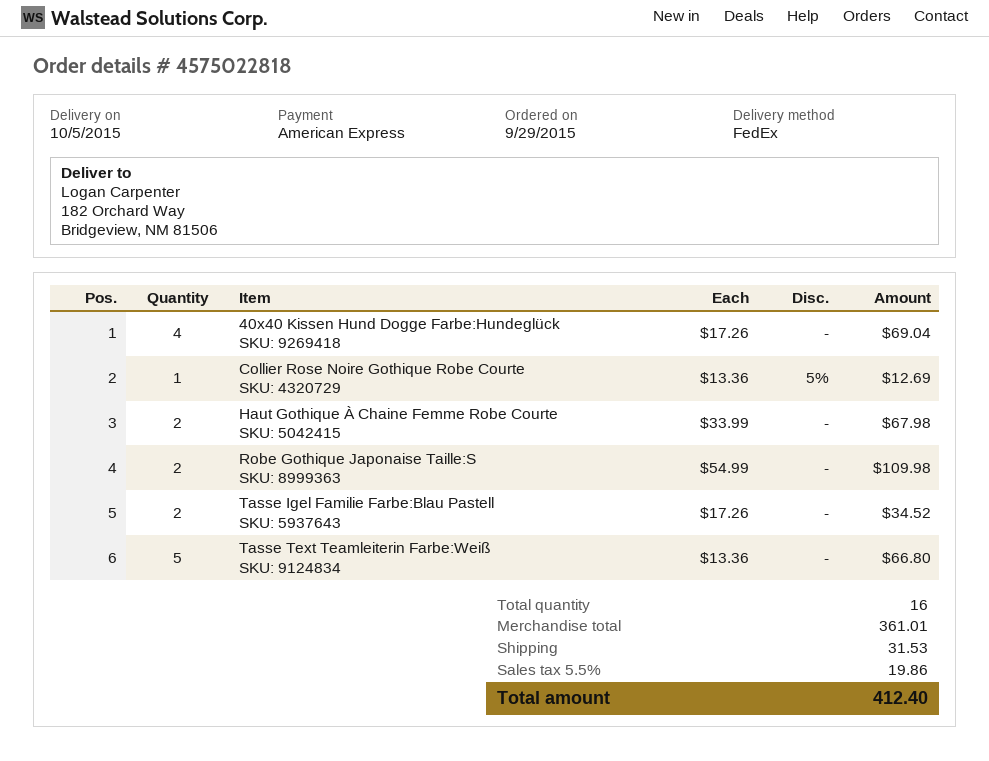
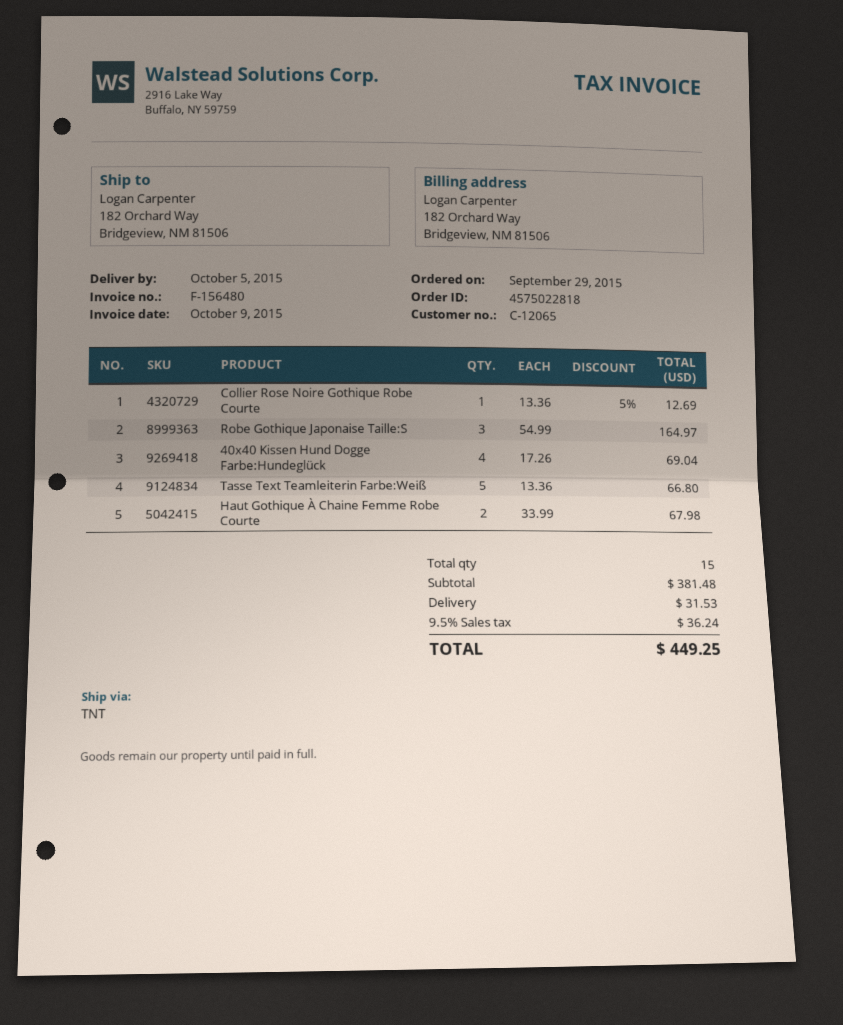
shipping method: FedEx -> TNT
Robe Gothique Japonaise Taille:S: 2 x 54.99 = 109.98 -> 3 x 54.99 = 164.97
Tasse Igel Familie Farbe:Blau Pastell: 2 x 17.26 = 34.52 -> none
total quantity: 16 -> 15
subtotal: 361.01 -> 381.48
tax: 5.5% = 19.86 -> 9.5% = 36.24
total: 412.40 -> 449.25

